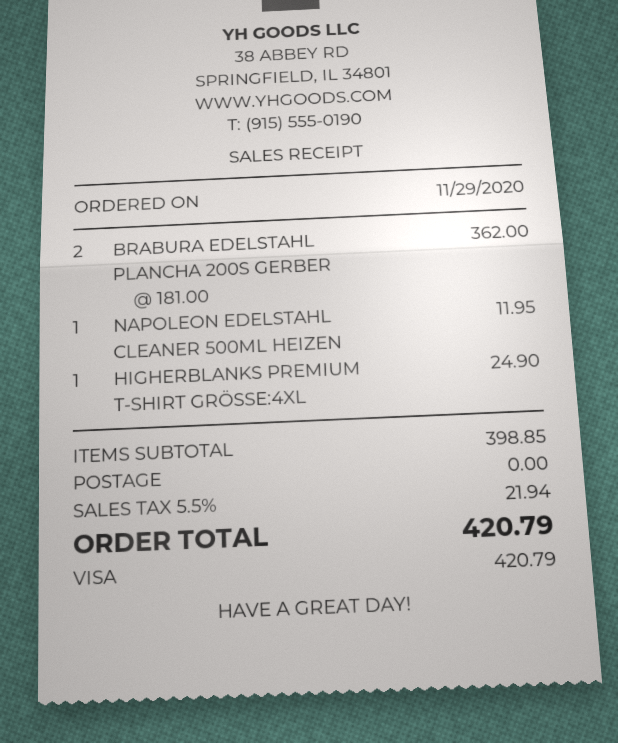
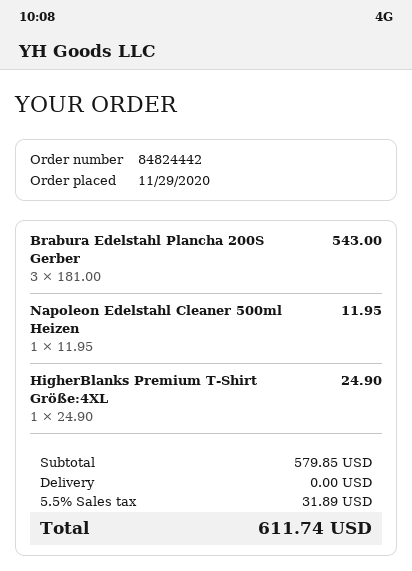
BRABURA EDELSTAHL PLANCHA 200S GERBER: 2 x 181.00 = 362.00 -> 3 x 181.00 = 543.00
subtotal: 398.85 -> 579.85
tax: 5.5% = 21.94 -> 5.5% = 31.89
total: 420.79 -> 611.74

